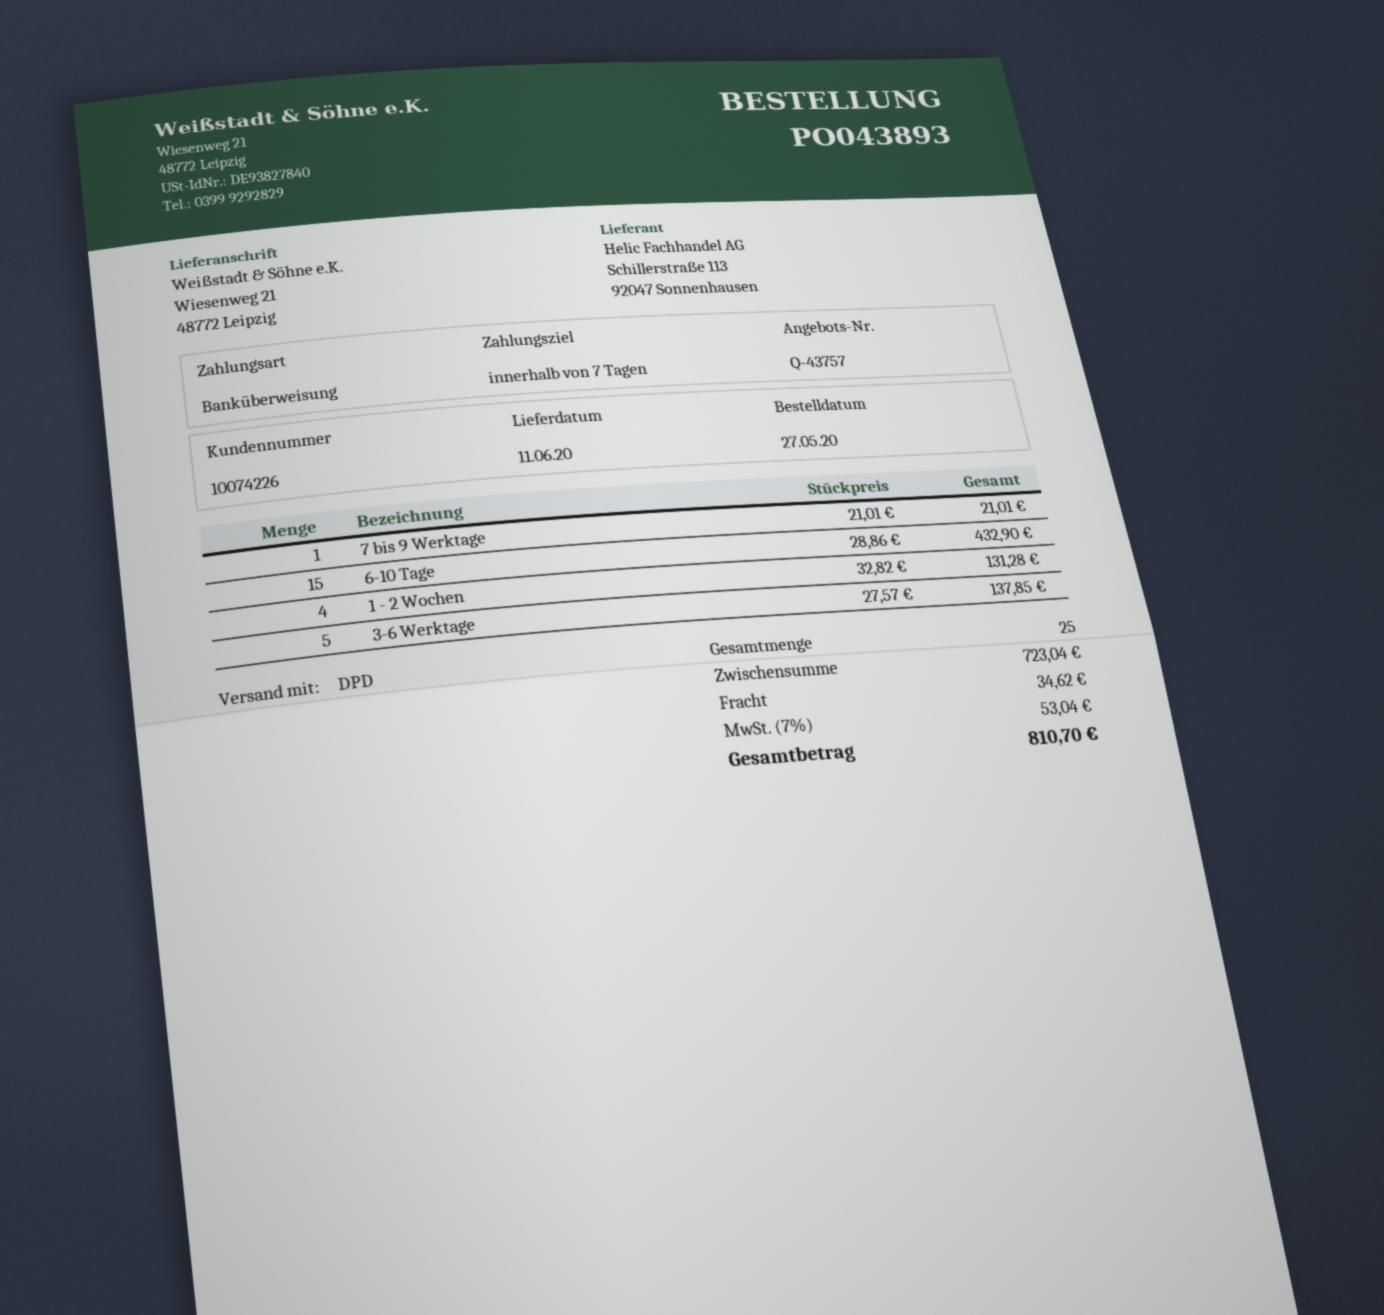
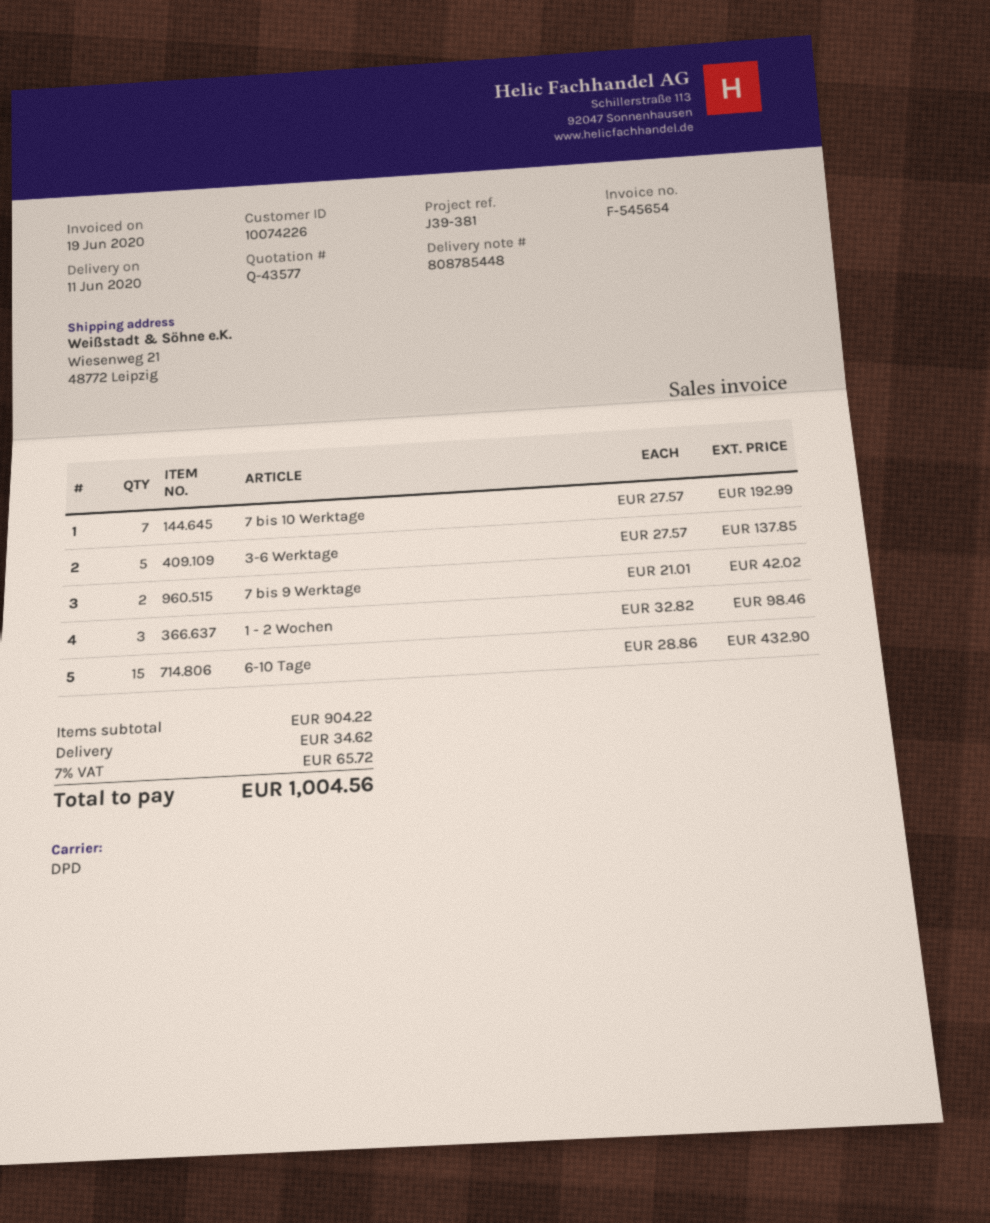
quote number: Q-43757 -> Q-43577
7 bis 9 Werktage: 1 x 21.01 = 21.01 -> 2 x 21.01 = 42.02
1 - 2 Wochen: 4 x 32.82 = 131.28 -> 3 x 32.82 = 98.46
7 bis 10 Werktage: none -> 7 x 27.57 = 192.99
subtotal: 723.04 -> 904.22
tax: 7% = 53.04 -> 7% = 65.72
total: 810.70 -> 1004.56

